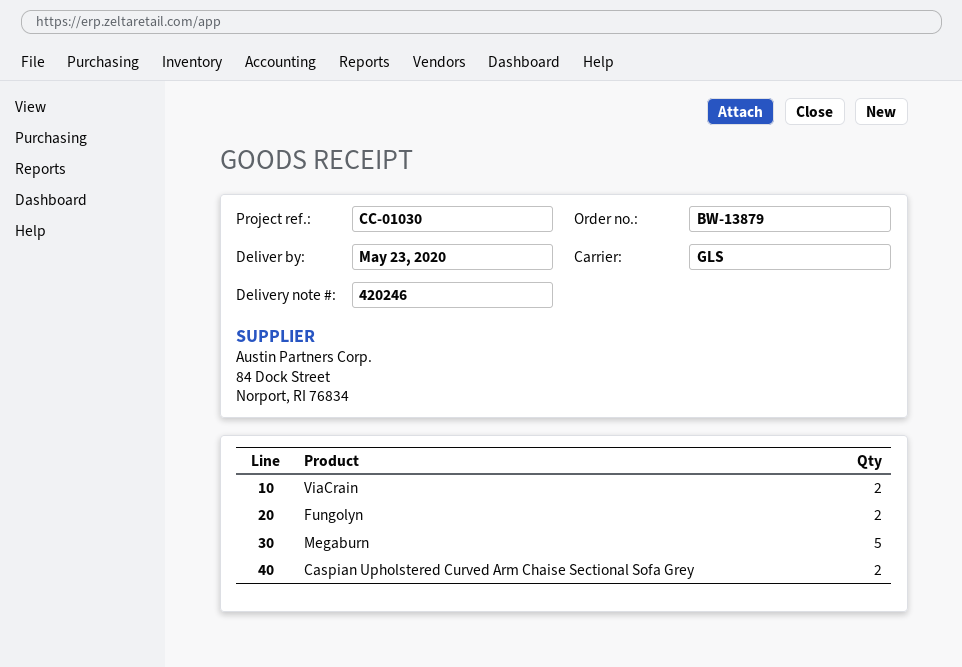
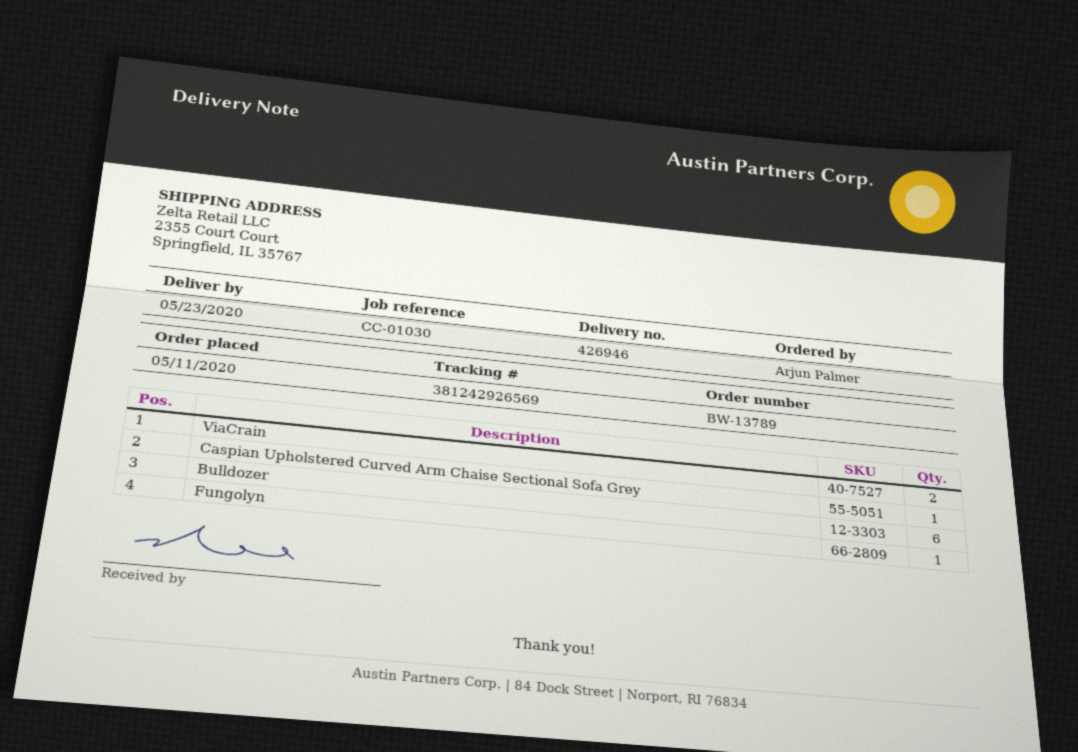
order number: BW-13879 -> BW-13789
delivery note number: 420246 -> 426946
Fungolyn: 2 -> 1
Megaburn: 5 -> none
Caspian Upholstered Curved Arm Chaise Sectional Sofa Grey: 2 -> 1
Bulldozer: none -> 6

